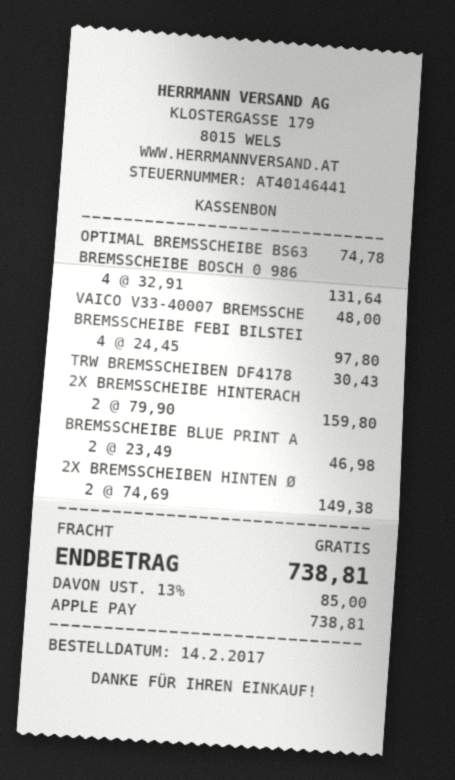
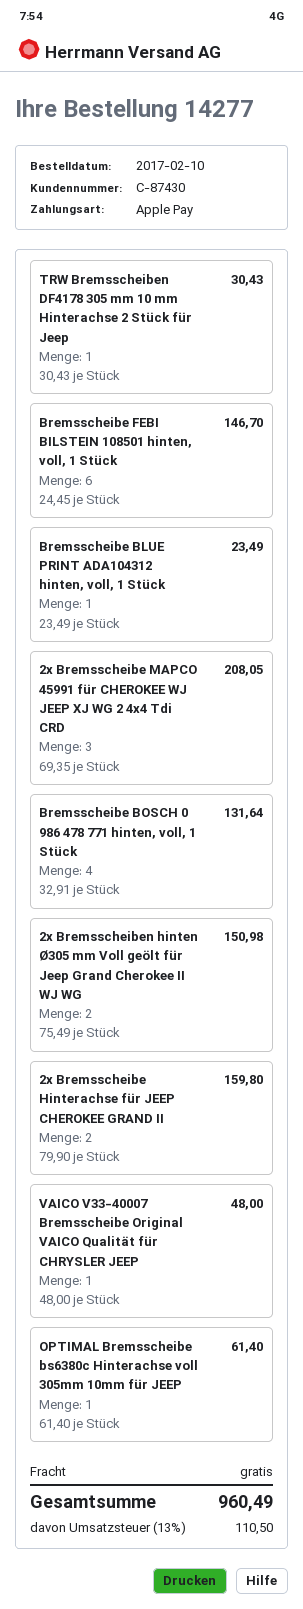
order date: 2017-02-14 -> 2017-02-10
OPTIMAL BREMSSCHEIBE BS63: 1 x 74.78 = 74.78 -> 1 x 61.40 = 61.40
BREMSSCHEIBE FEBI BILSTEI: 4 x 24.45 = 97.80 -> 6 x 24.45 = 146.70
BREMSSCHEIBE BLUE PRINT A: 2 x 23.49 = 46.98 -> 1 x 23.49 = 23.49
2X BREMSSCHEIBEN HINTEN Ø: 2 x 74.69 = 149.38 -> 2 x 75.49 = 150.98
2x Bremsscheibe MAPCO 45991 für CHEROKEE WJ JEEP XJ WG 2 4x4 Tdi CRD: none -> 3 x 69.35 = 208.05
tax: 13% = 85.00 -> 13% = 110.50
total: 738.81 -> 960.49

